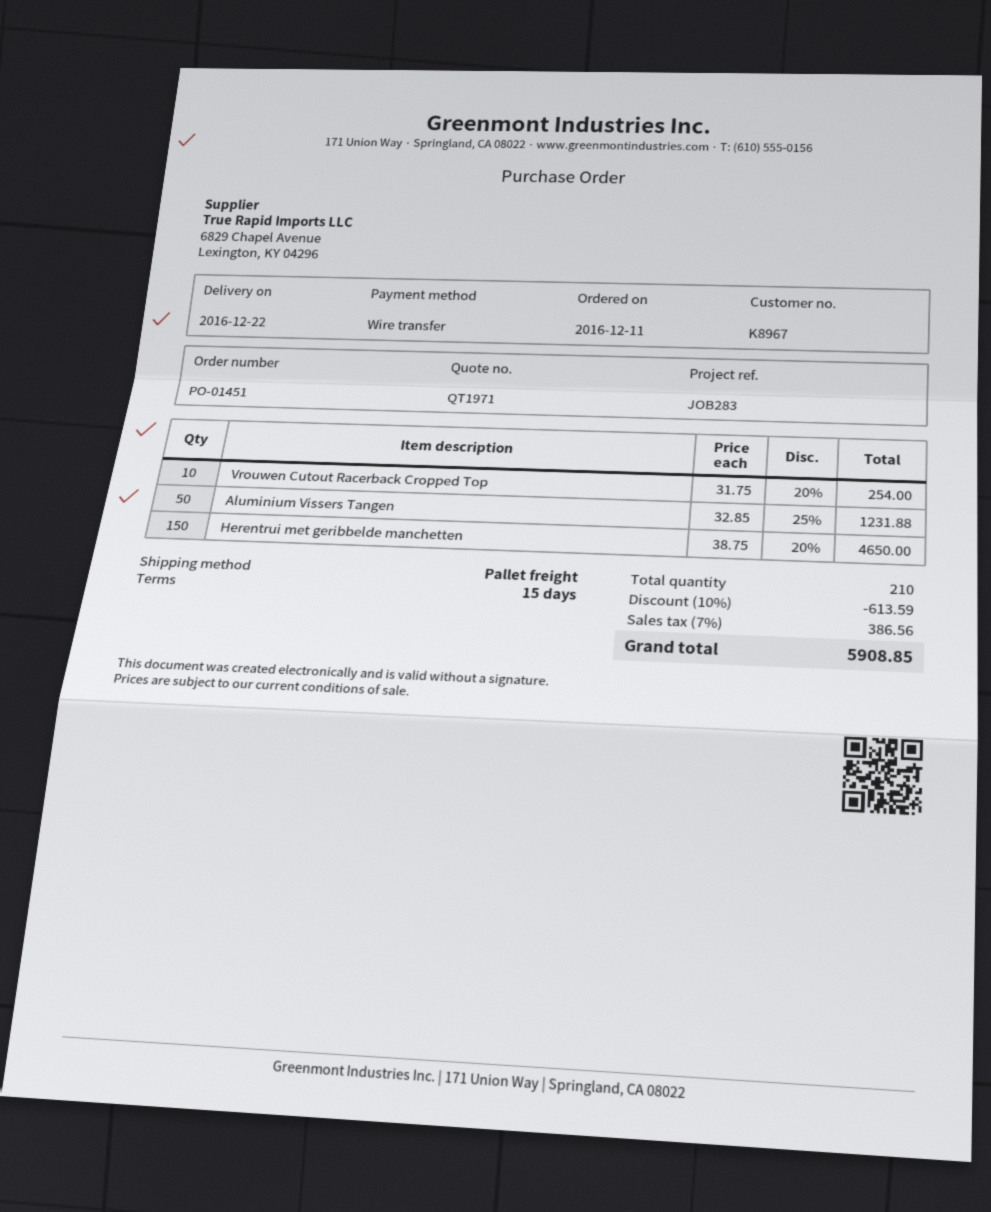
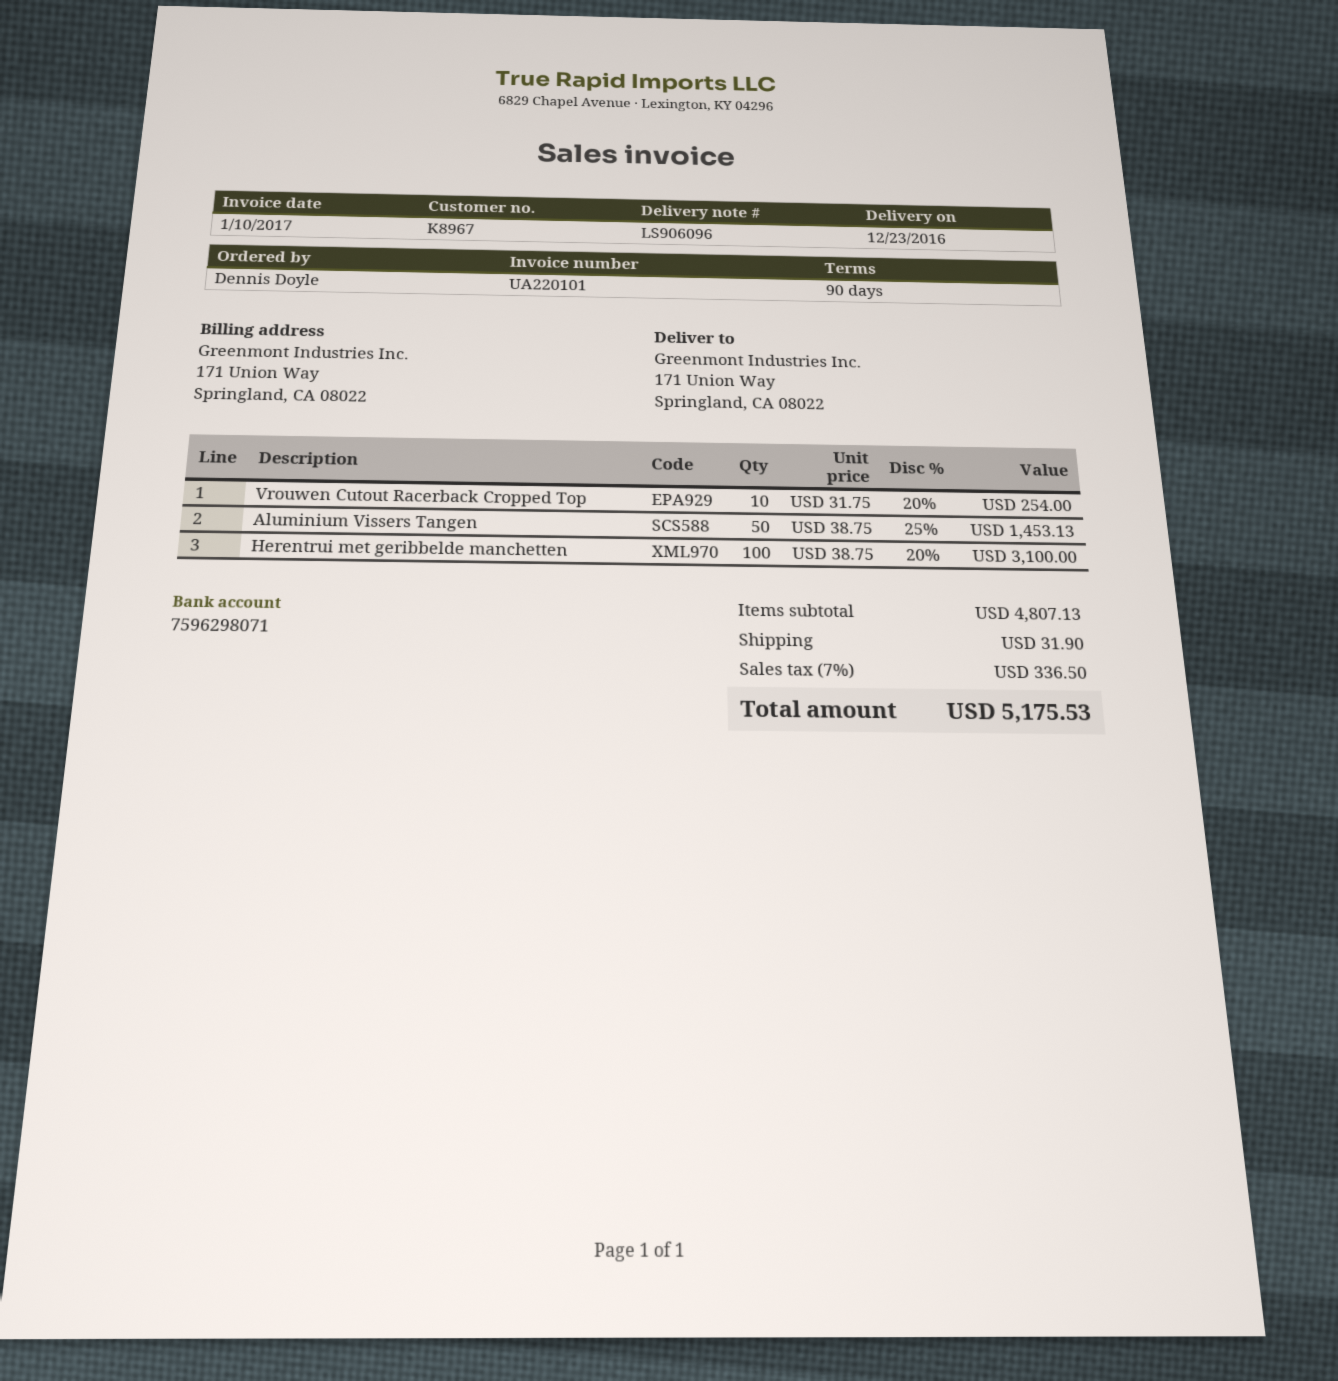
delivery date: 2016-12-22 -> 2016-12-23
payment terms: 15 days -> 90 days
Aluminium Vissers Tangen: 50 x 32.85 - 25% = 1231.88 -> 50 x 38.75 - 25% = 1453.13
Herentrui met geribbelde manchetten: 150 x 38.75 - 20% = 4650.00 -> 100 x 38.75 - 20% = 3100.00
discount: 10% = 613.59 -> none
shipping: none -> 31.90
tax: 7% = 386.56 -> 7% = 336.50
total: 5908.85 -> 5175.53

